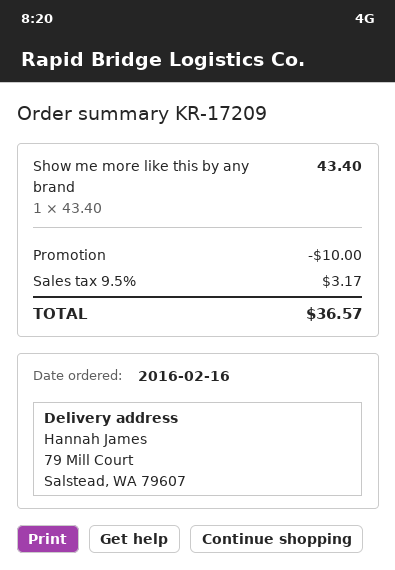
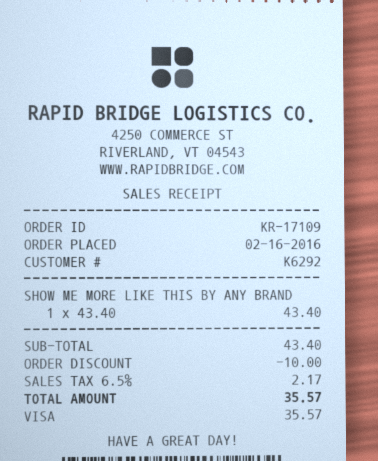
order number: KR-17209 -> KR-17109
tax: 9.5% = 3.17 -> 6.5% = 2.17
total: 36.57 -> 35.57

